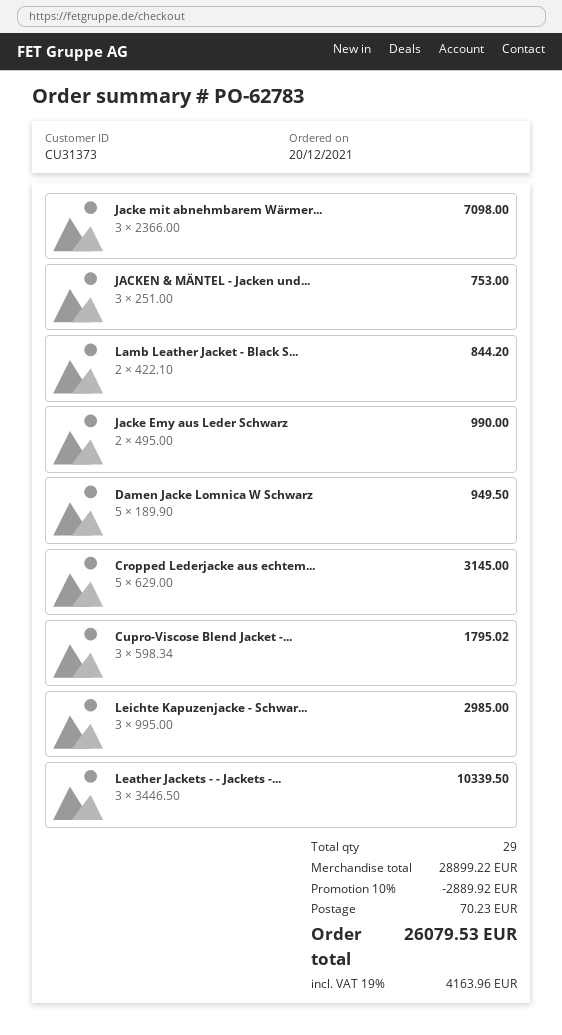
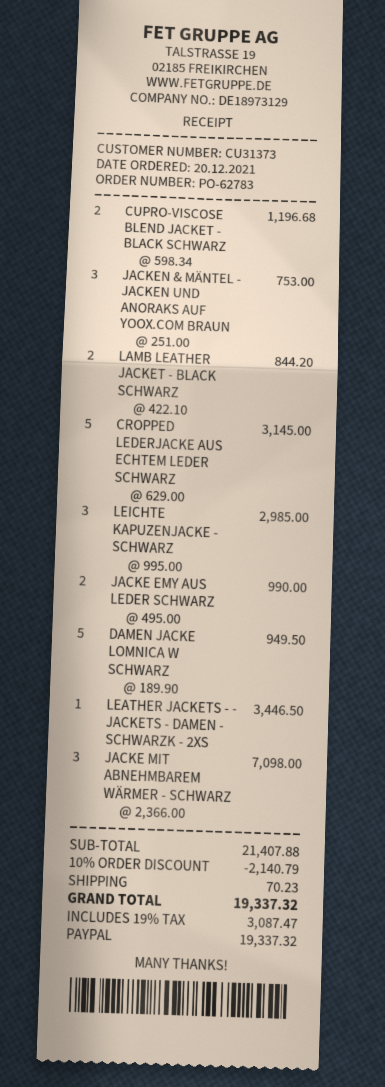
Cupro-Viscose Blend Jacket -...: 3 x 598.34 = 1795.02 -> 2 x 598.34 = 1196.68
Leather Jackets - - Jackets -...: 3 x 3446.50 = 10339.50 -> 1 x 3446.50 = 3446.50
subtotal: 28899.22 -> 21407.88
discount: 10% = 2889.92 -> 10% = 2140.79
tax: 19% = 4163.96 -> 19% = 3087.47
total: 26079.53 -> 19337.32

